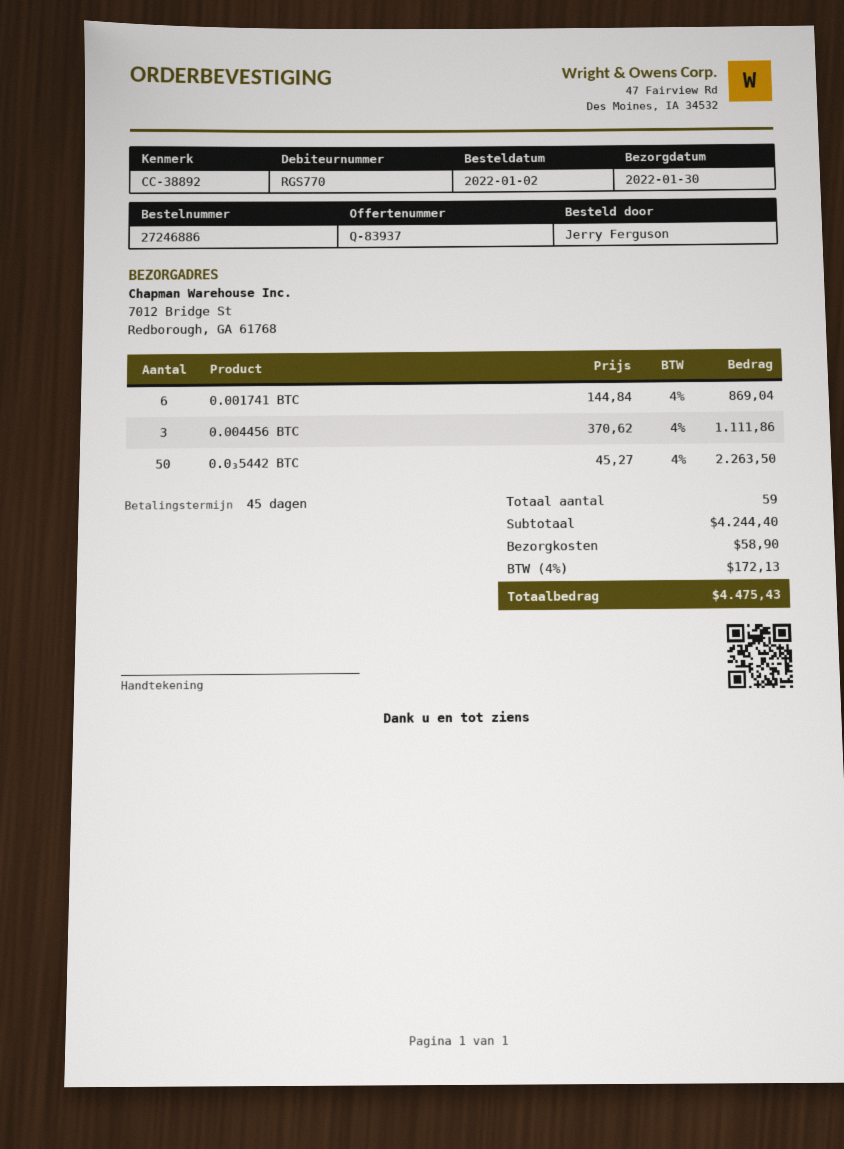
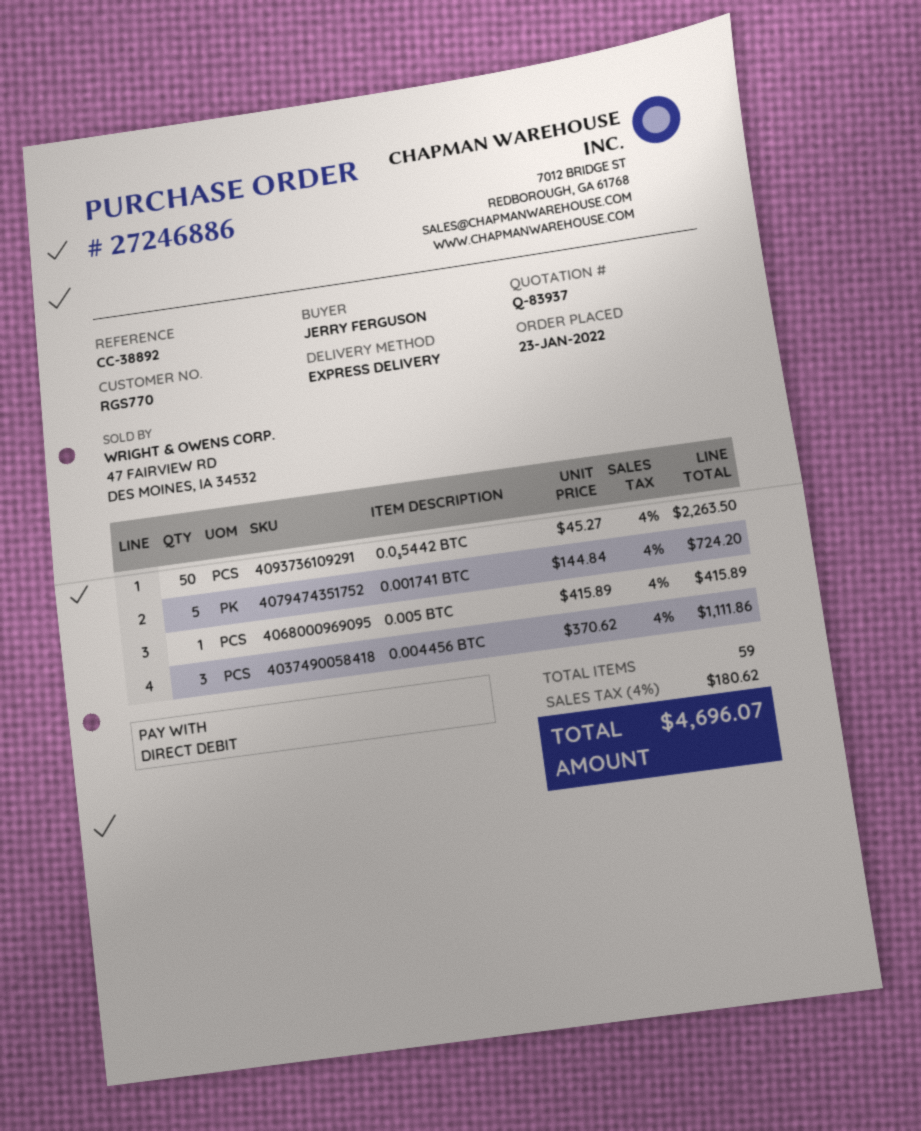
order date: 2022-01-02 -> 2022-01-23
0.001741 BTC: 6 x 144.84 = 869.04 -> 5 x 144.84 = 724.20
0.005 BTC: none -> 1 x 415.89 = 415.89
shipping: 58.90 -> none
tax: 4% = 172.13 -> 4% = 180.62
total: 4475.43 -> 4696.07

